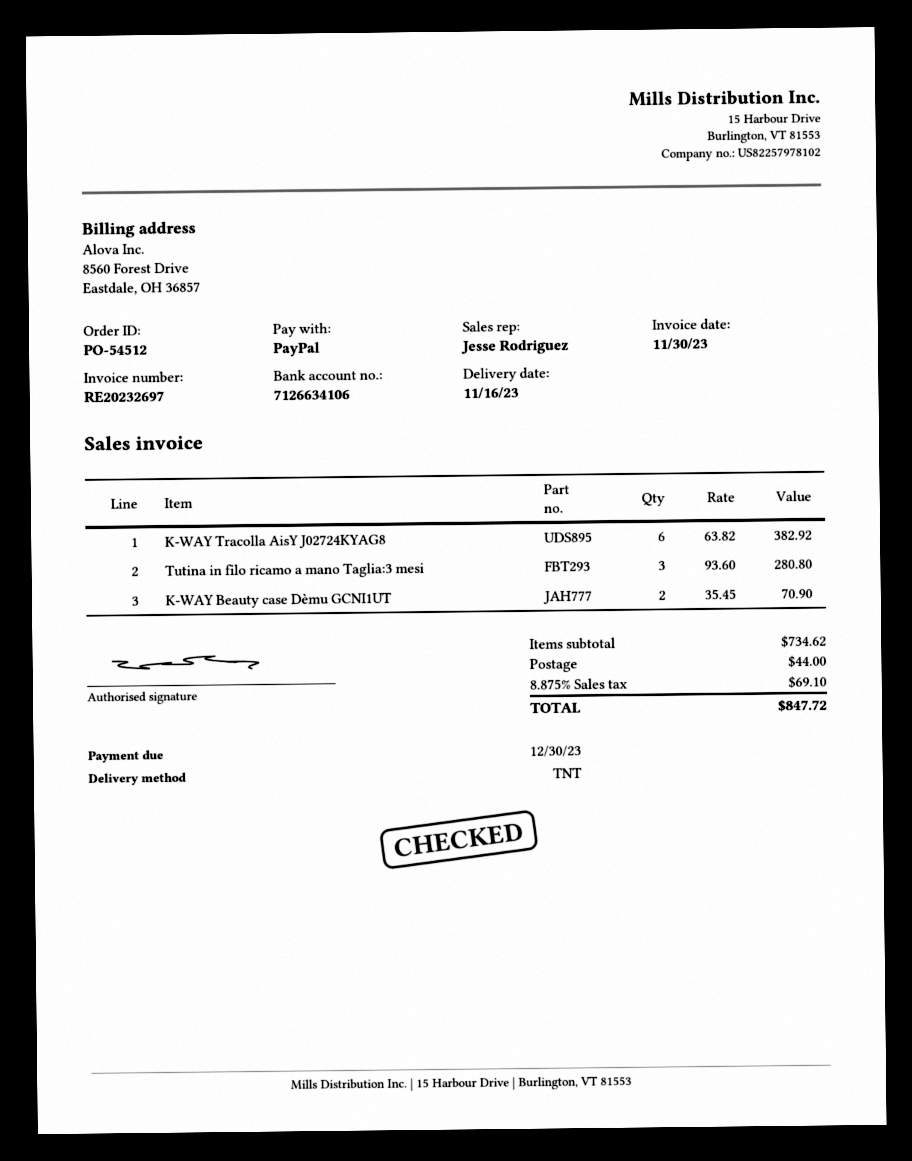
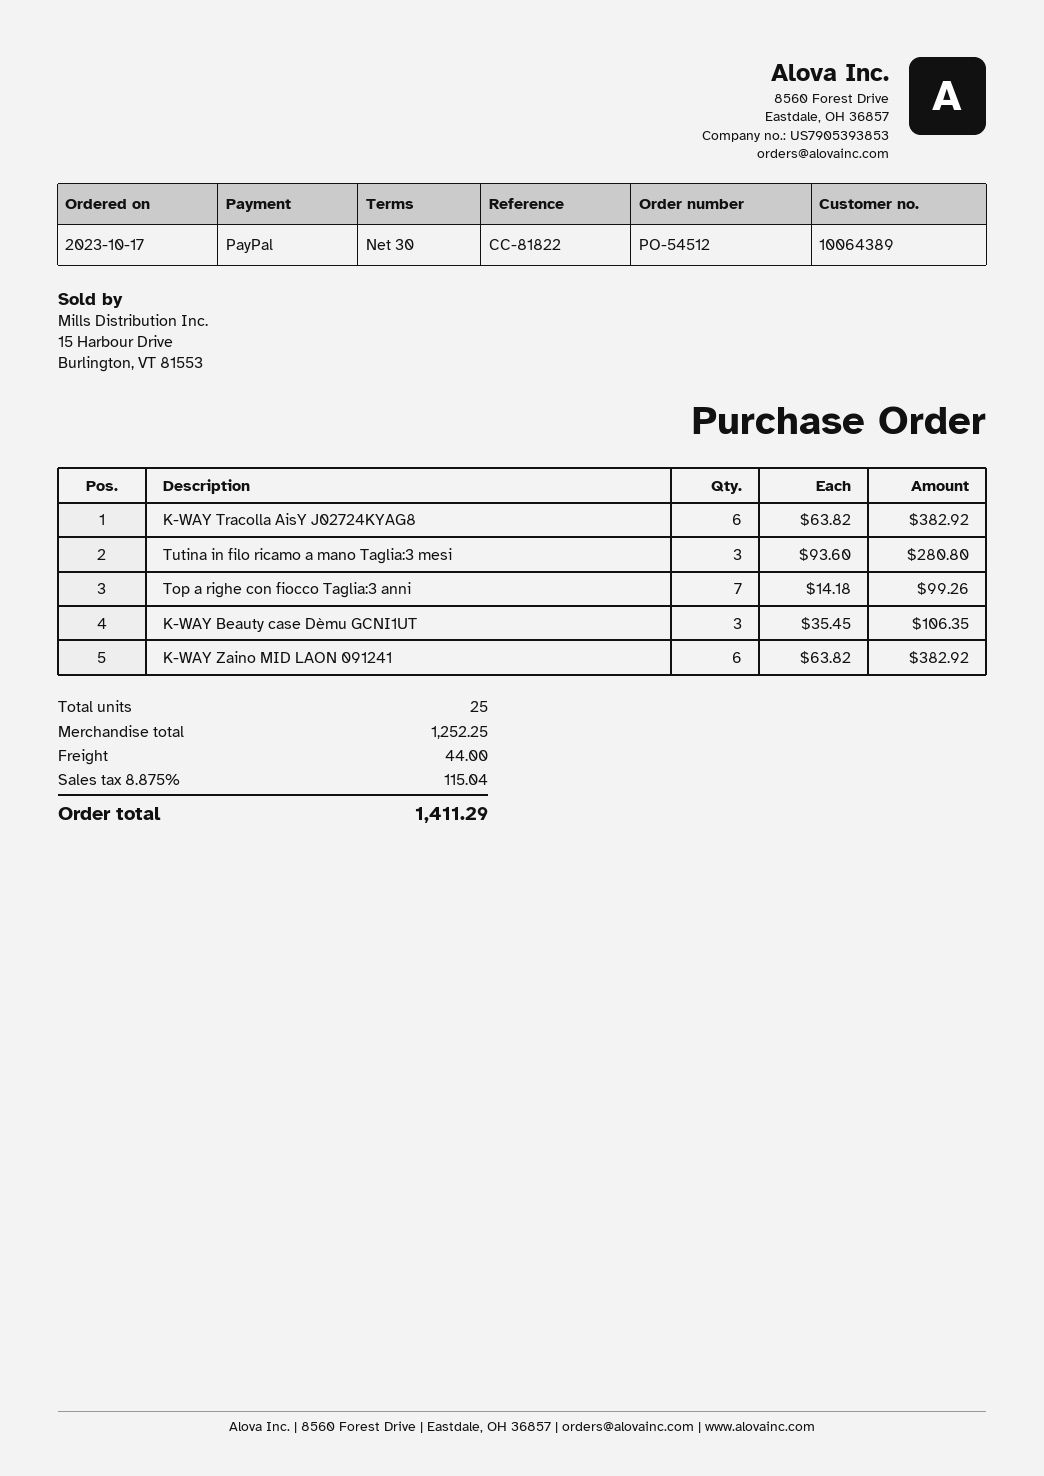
K-WAY Beauty case Dèmu GCNI1UT: 2 x 35.45 = 70.90 -> 3 x 35.45 = 106.35
Top a righe con fiocco Taglia:3 anni: none -> 7 x 14.18 = 99.26
K-WAY Zaino MID LAON 091241: none -> 6 x 63.82 = 382.92
subtotal: 734.62 -> 1252.25
tax: 8.875% = 69.10 -> 8.875% = 115.04
total: 847.72 -> 1411.29

